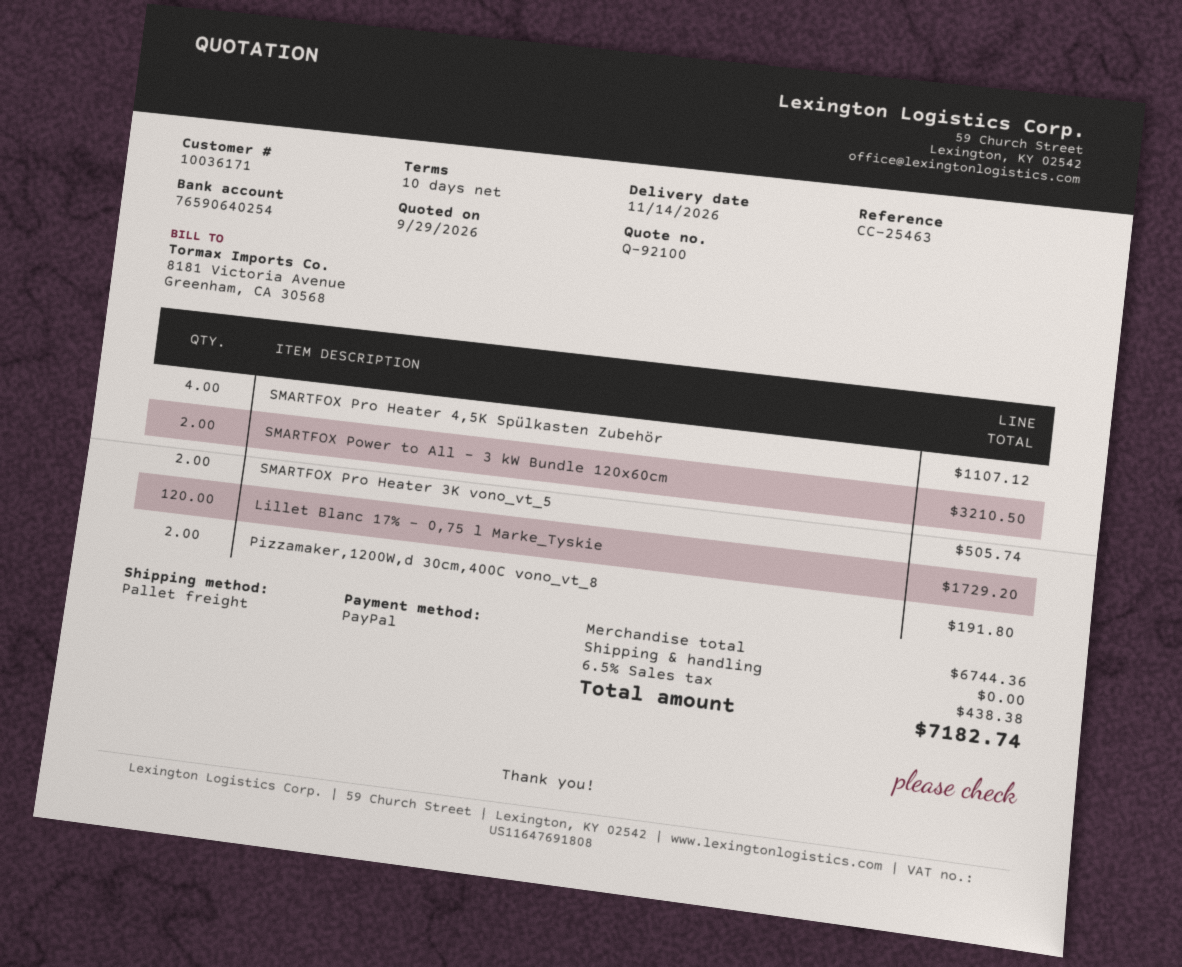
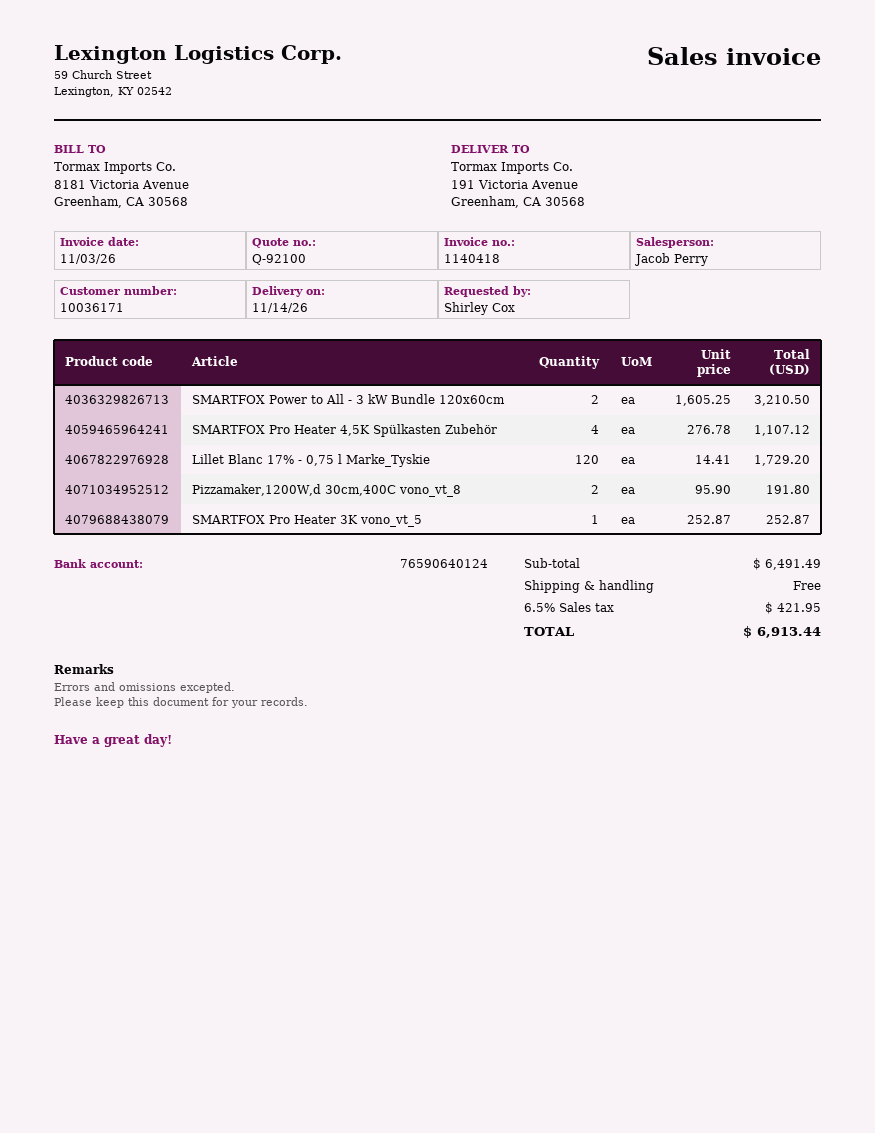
bank account: 76590640254 -> 76590640124
SMARTFOX Pro Heater 3K vono_vt_5: 2 for 505.74 -> 1 for 252.87
subtotal: 6744.36 -> 6491.49
tax: 6.5% = 438.38 -> 6.5% = 421.95
total: 7182.74 -> 6913.44

